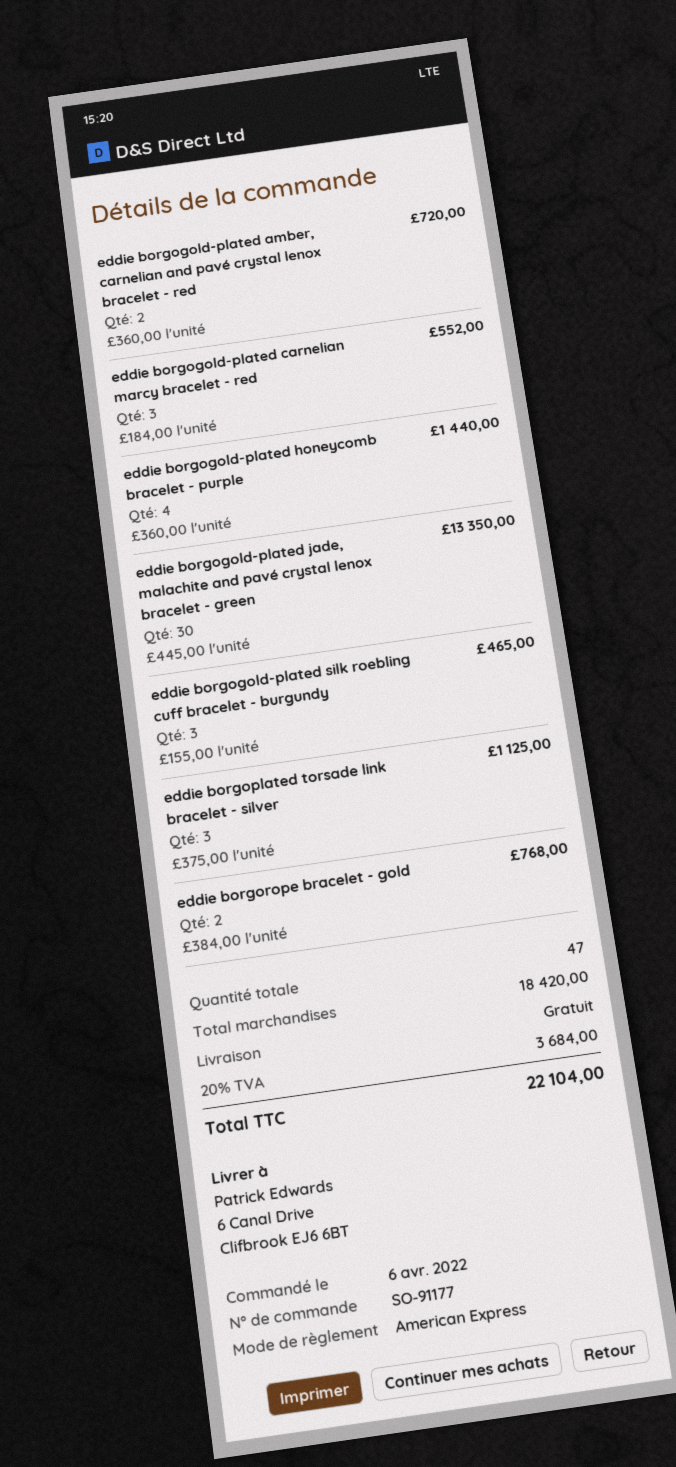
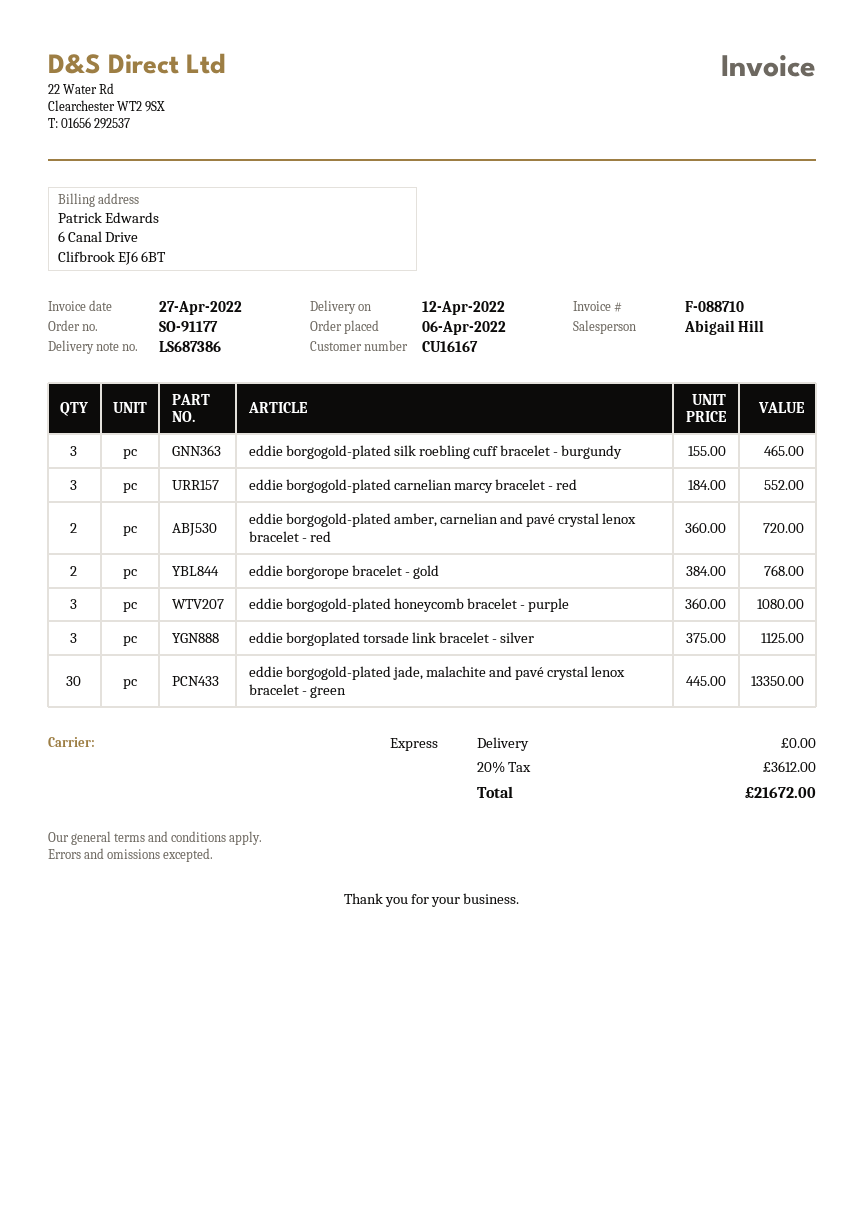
eddie borgogold-plated honeycomb bracelet - purple: 4 x 360.00 = 1440.00 -> 3 x 360.00 = 1080.00
tax: 20% = 3684.00 -> 20% = 3612.00
total: 22104.00 -> 21672.00

